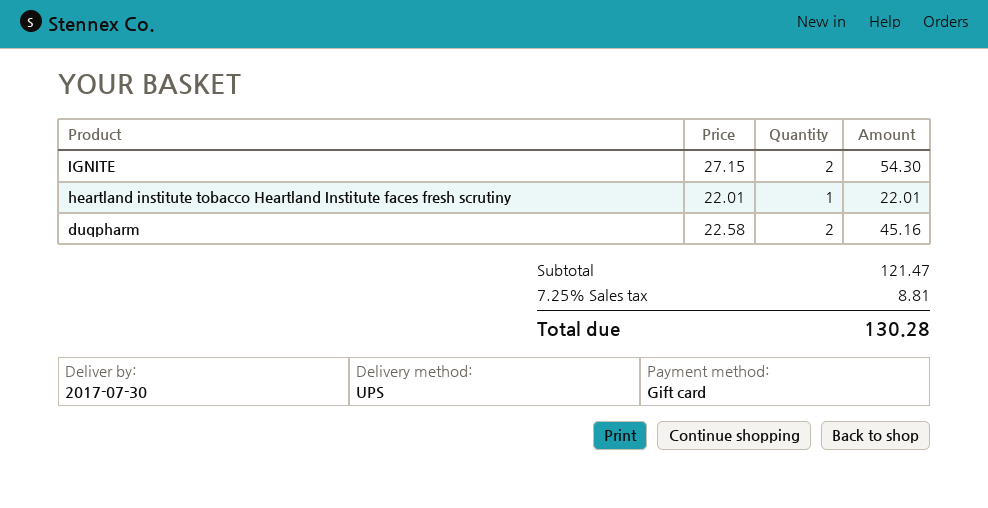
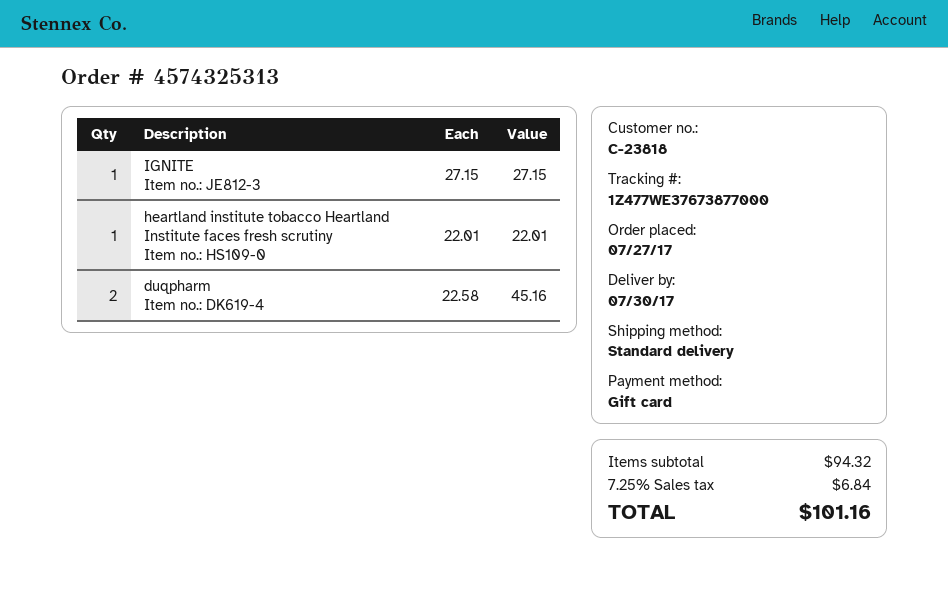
shipping method: UPS -> standard
IGNITE: 2 x 27.15 = 54.30 -> 1 x 27.15 = 27.15
subtotal: 121.47 -> 94.32
tax: 7.25% = 8.81 -> 7.25% = 6.84
total: 130.28 -> 101.16

